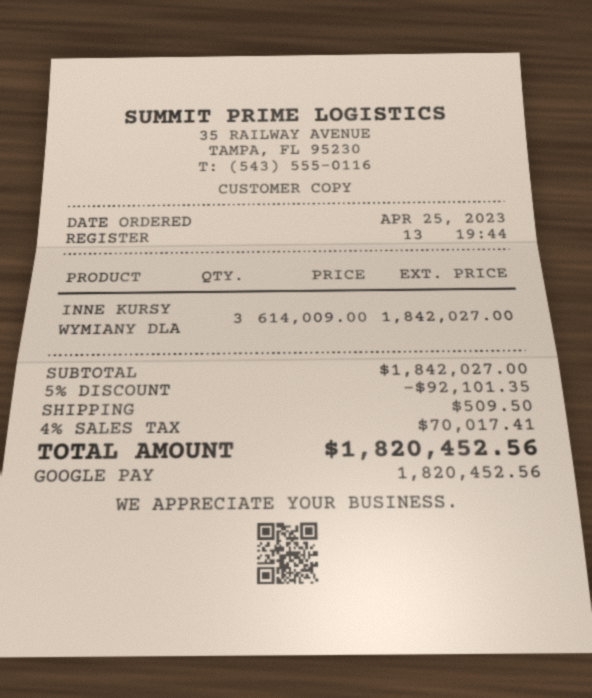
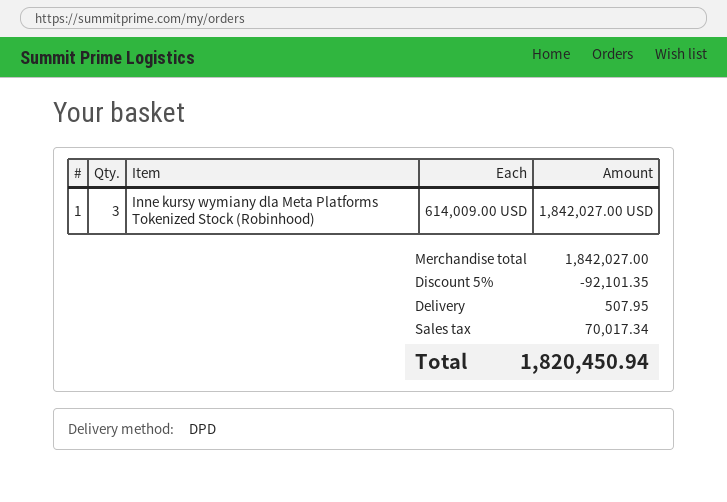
shipping: 509.50 -> 507.95
tax: 70017.41 -> 70017.34
total: 1820452.56 -> 1820450.94

